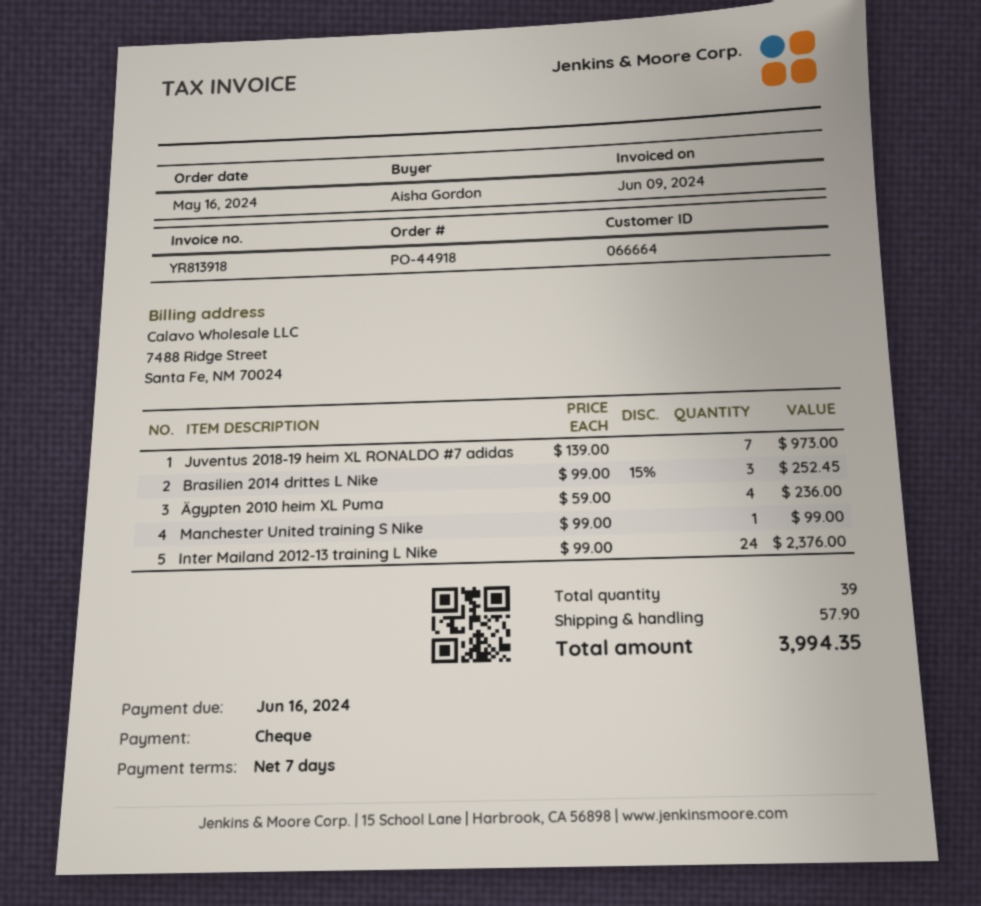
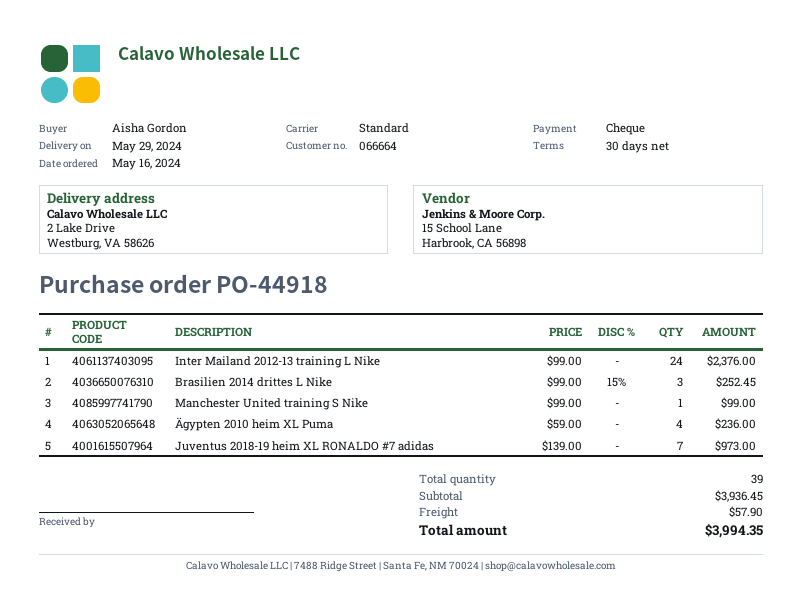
payment terms: 7 days -> 30 days

